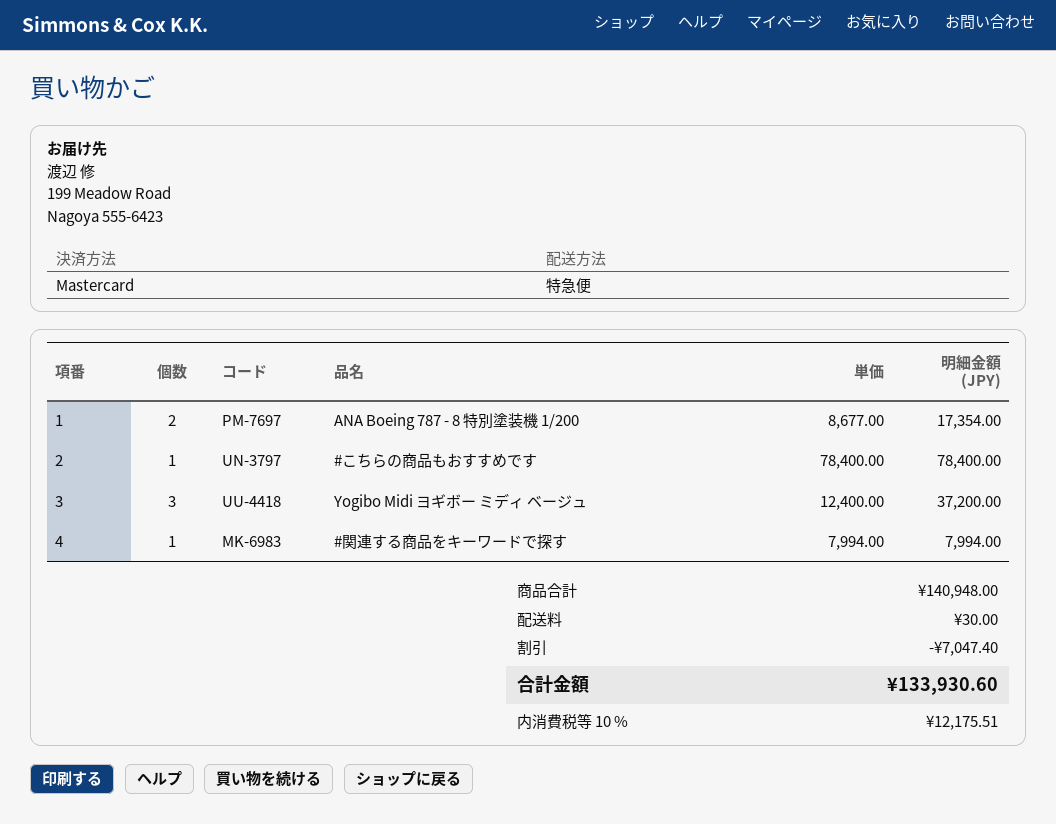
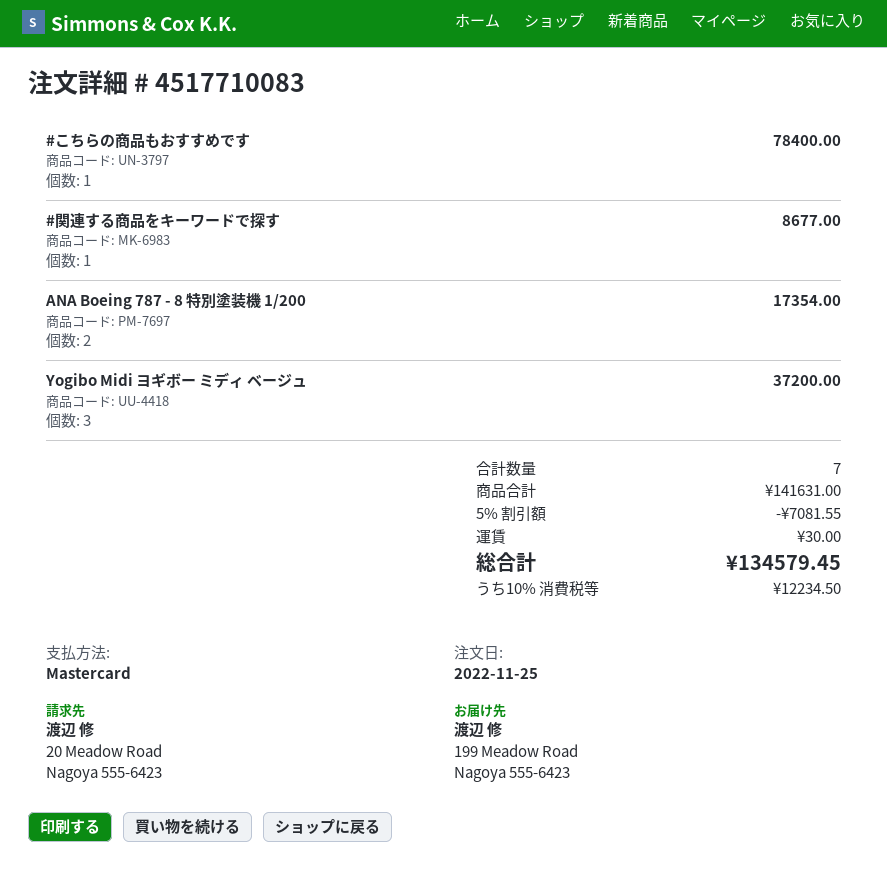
#関連する商品をキーワードで探す: 1 for 7994.00 -> 1 for 8677.00
subtotal: 140948.00 -> 141631.00
discount: 7047.40 -> 7081.55
tax: 10% = 12175.51 -> 10% = 12234.50
total: 133930.60 -> 134579.45

